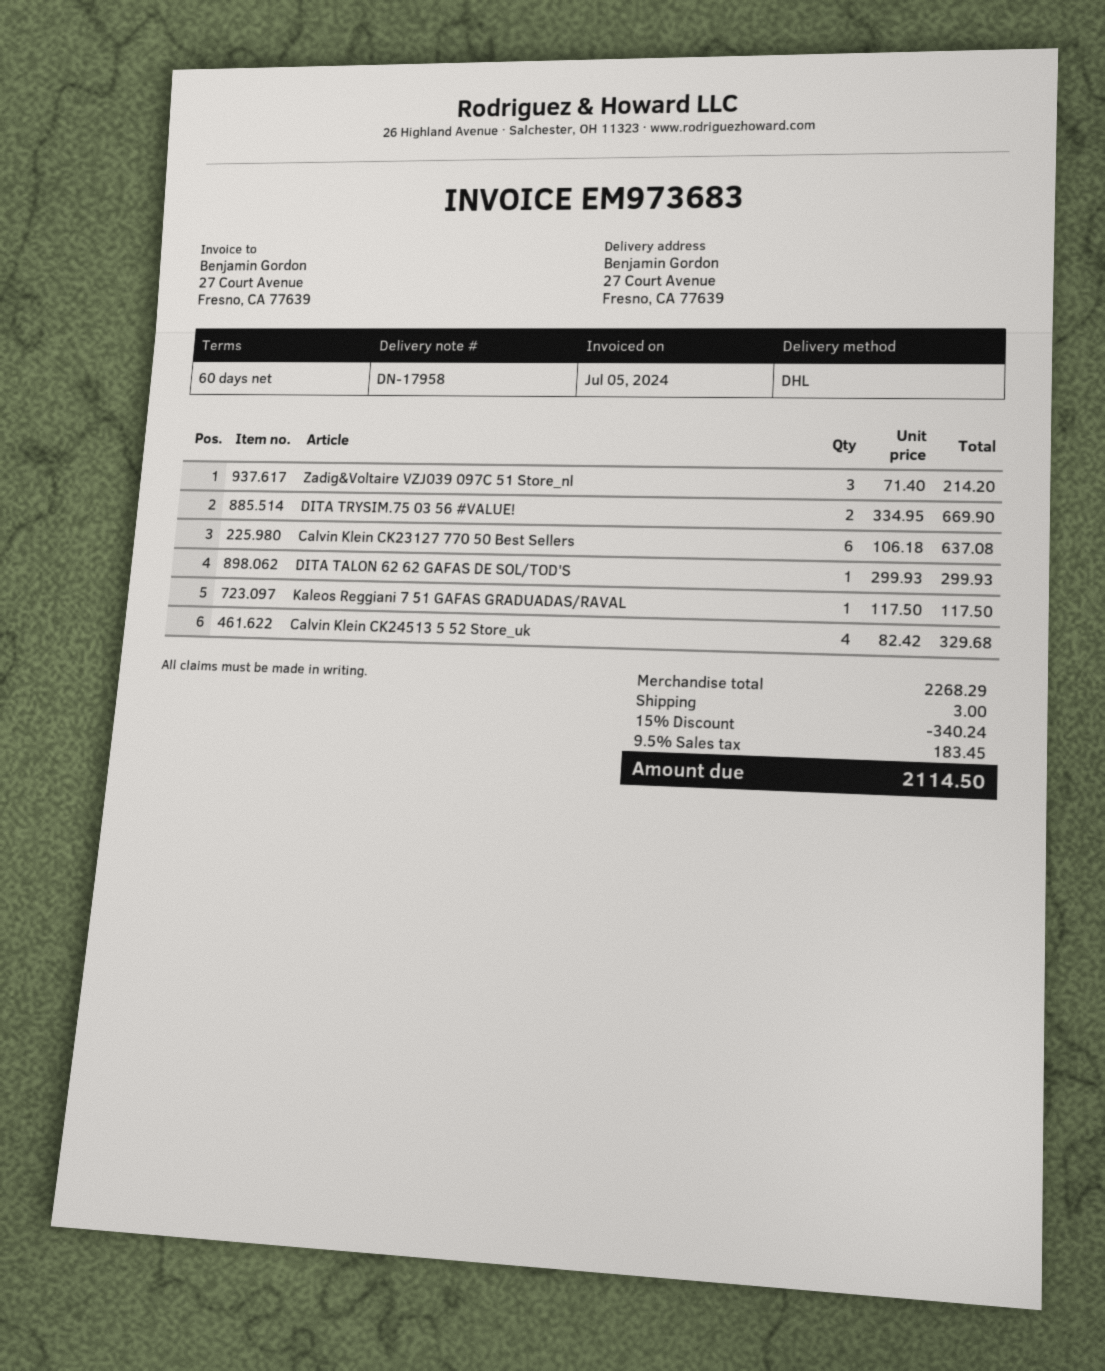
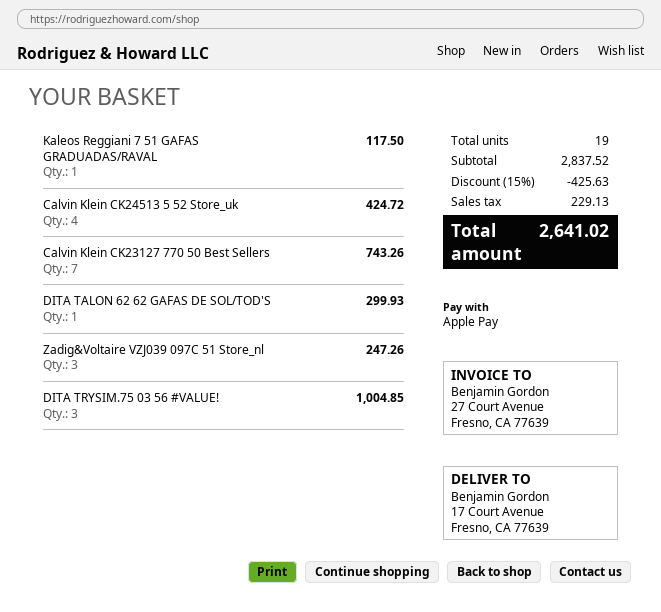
ship to: 27 Court Avenue, Fresno, CA 77639 -> 17 Court Avenue, Fresno, CA 77639
Zadig&Voltaire VZJ039 097C 51 Store_nl: 3 for 214.20 -> 3 for 247.26
DITA TRYSIM.75 03 56 #VALUE!: 2 for 669.90 -> 3 for 1004.85
Calvin Klein CK23127 770 50 Best Sellers: 6 for 637.08 -> 7 for 743.26
Calvin Klein CK24513 5 52 Store_uk: 4 for 329.68 -> 4 for 424.72
subtotal: 2268.29 -> 2837.52
discount: 15% = 340.24 -> 15% = 425.63
shipping: 3.00 -> none
tax: 183.45 -> 229.13
total: 2114.50 -> 2641.02

